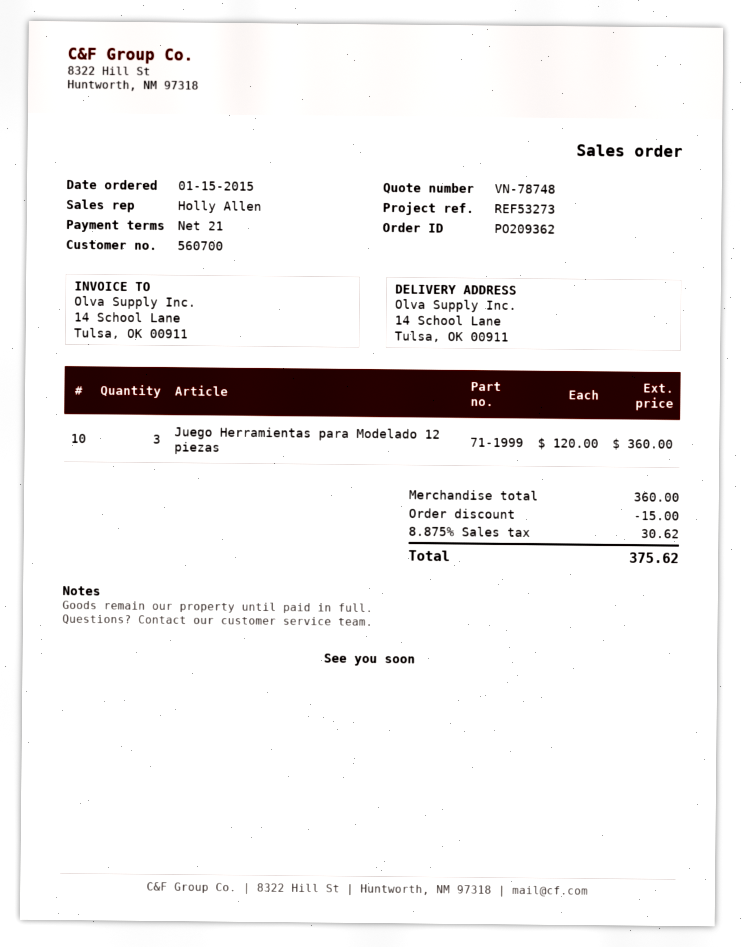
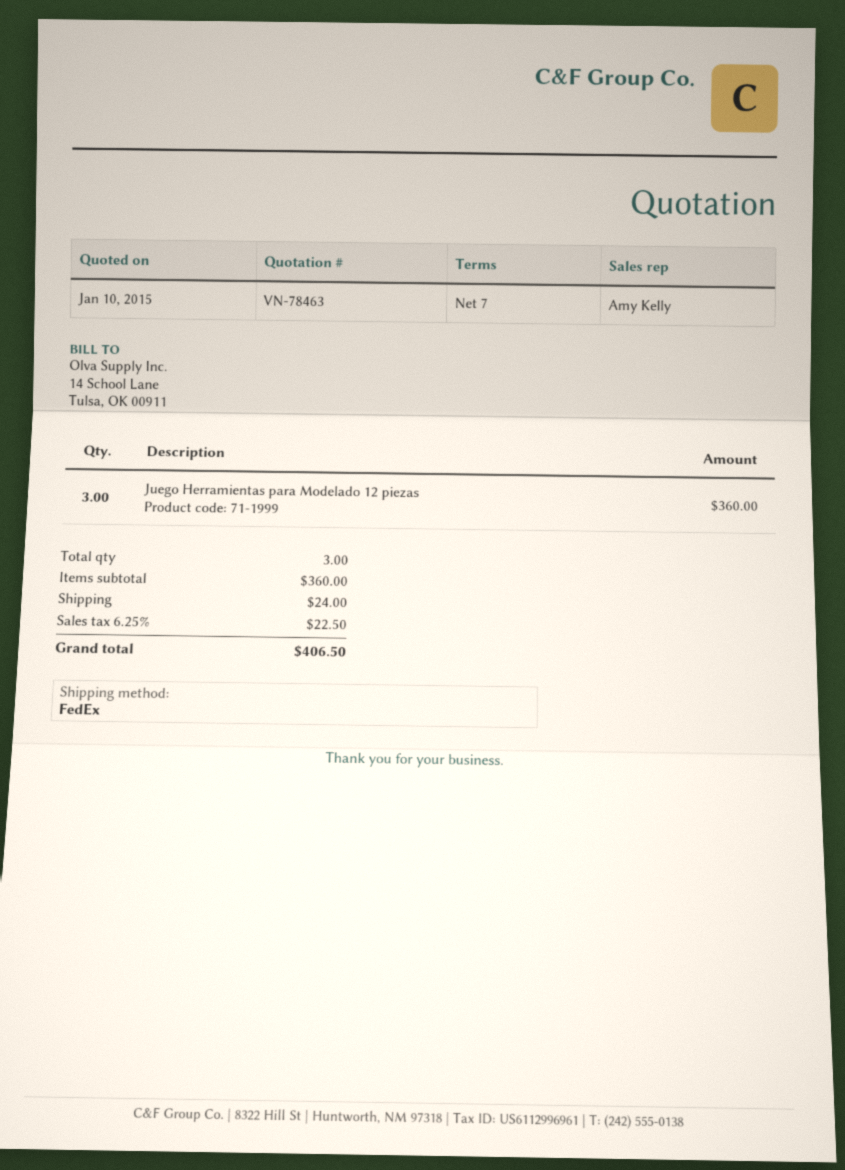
quote number: VN-78748 -> VN-78463
payment terms: 21 days -> 7 days
sales rep: Holly Allen -> Amy Kelly
discount: 15.00 -> none
shipping: none -> 24.00
tax: 8.875% = 30.62 -> 6.25% = 22.50
total: 375.62 -> 406.50

